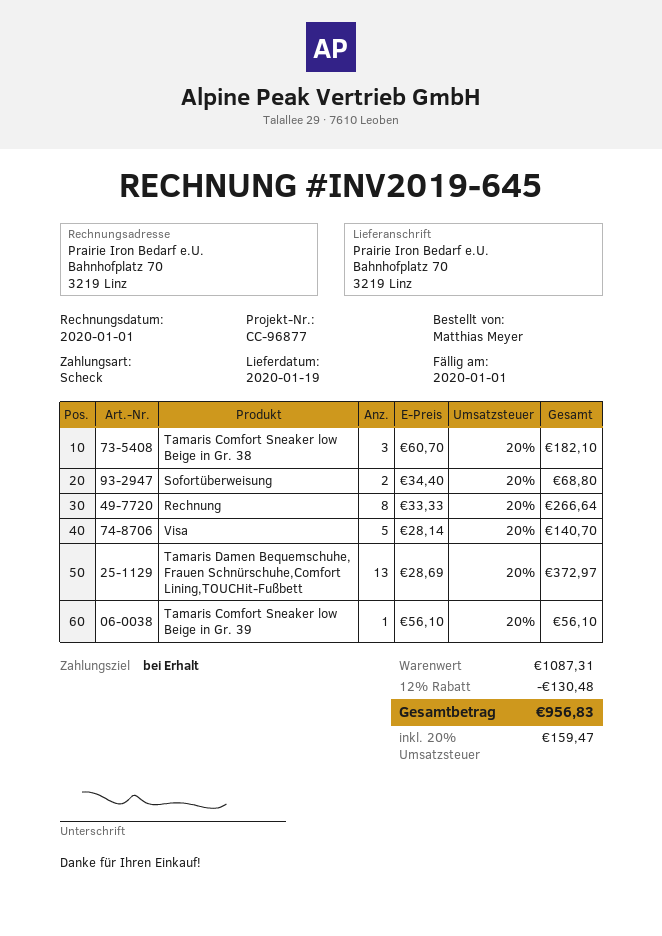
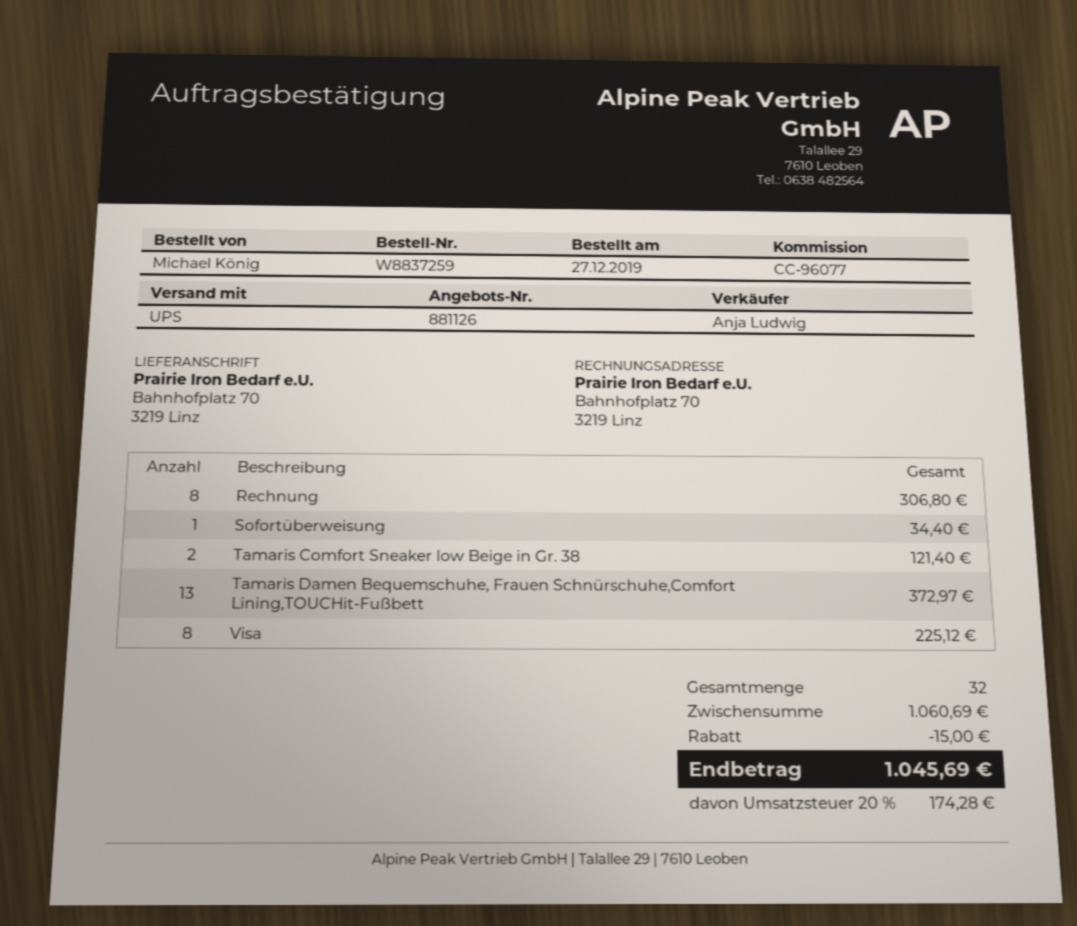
reference: CC-96877 -> CC-96077
ordered by: Matthias Meyer -> Michael König
Tamaris Comfort Sneaker low Beige in Gr. 38: 3 for 182.10 -> 2 for 121.40
Sofortüberweisung: 2 for 68.80 -> 1 for 34.40
Rechnung: 8 for 266.64 -> 8 for 306.80
Visa: 5 for 140.70 -> 8 for 225.12
Tamaris Comfort Sneaker low Beige in Gr. 39: 1 for 56.10 -> none
subtotal: 1087.31 -> 1060.69
discount: 130.48 -> 15.00
tax: 20% = 159.47 -> 20% = 174.28
total: 956.83 -> 1045.69

